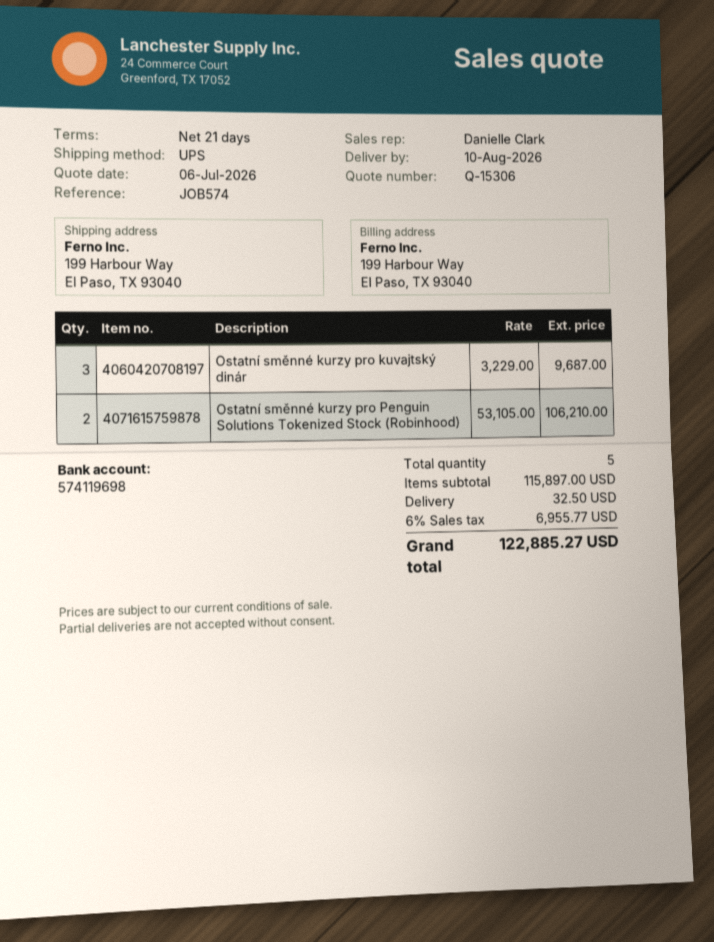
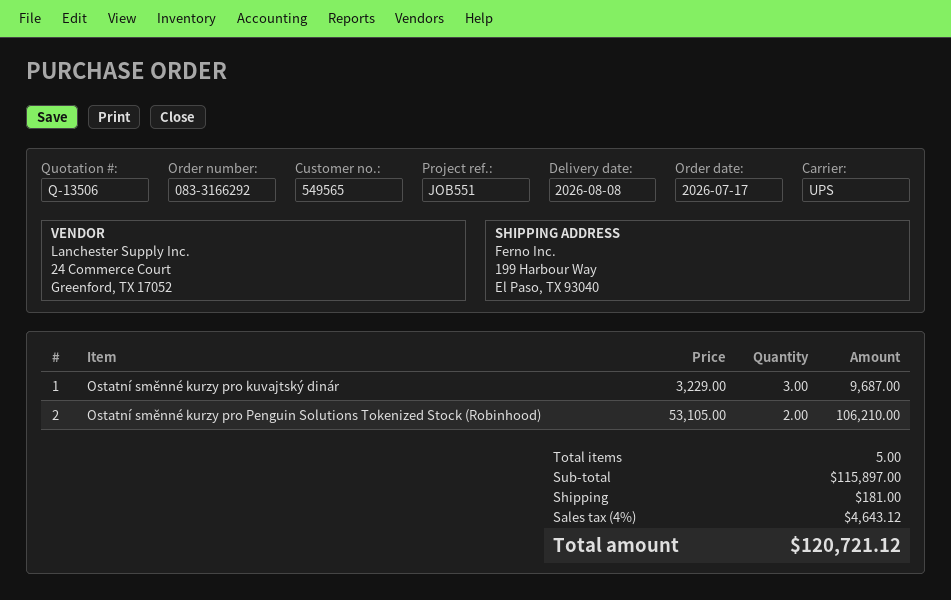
quote number: Q-15306 -> Q-13506
delivery date: 2026-08-10 -> 2026-08-08
reference: JOB574 -> JOB551
shipping: 32.50 -> 181.00
tax: 6% = 6955.77 -> 4% = 4643.12
total: 122885.27 -> 120721.12

